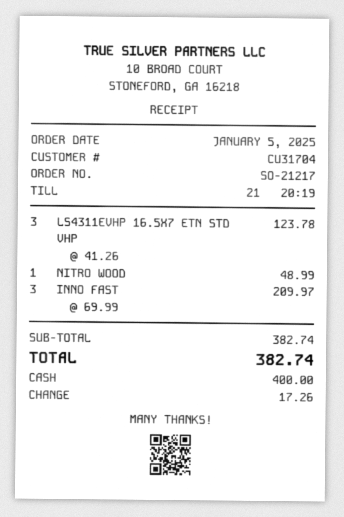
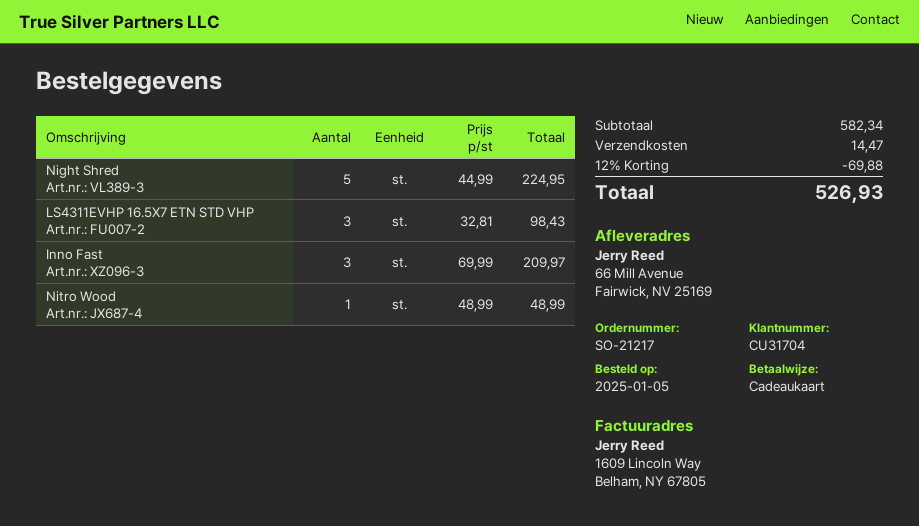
payment method: cash -> gift card
LS4311EVHP 16.5X7 ETN STD VHP: 3 x 41.26 = 123.78 -> 3 x 32.81 = 98.43
Night Shred: none -> 5 x 44.99 = 224.95
subtotal: 382.74 -> 582.34
discount: none -> 12% = 69.88
shipping: none -> 14.47
total: 382.74 -> 526.93

